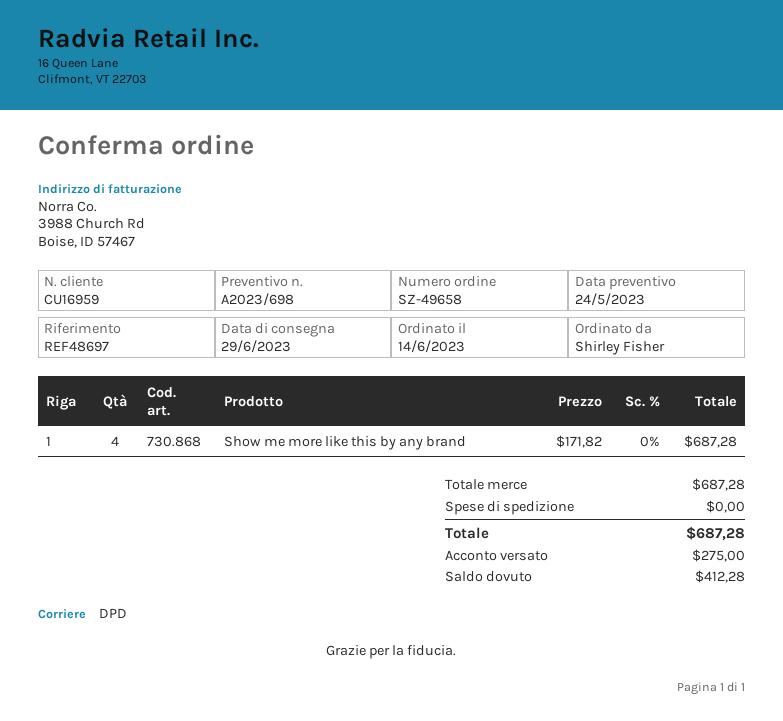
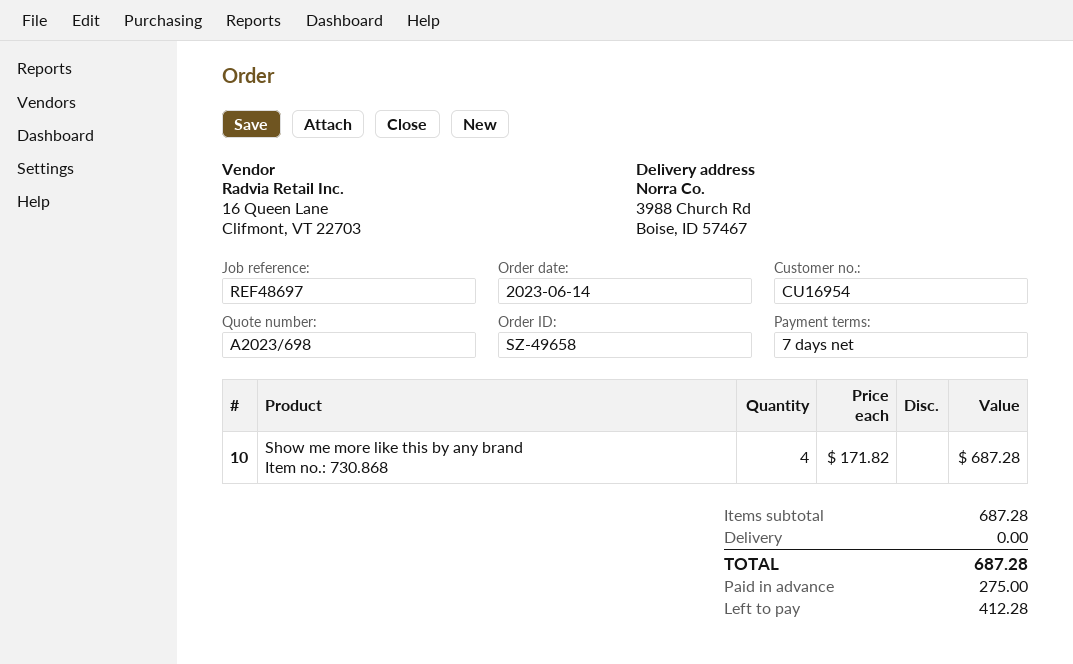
customer number: CU16959 -> CU16954

